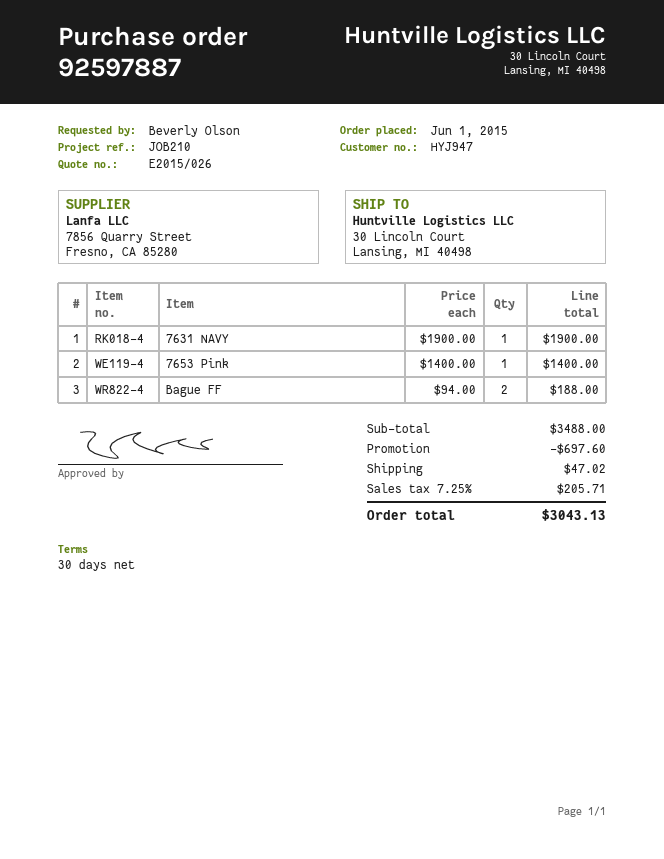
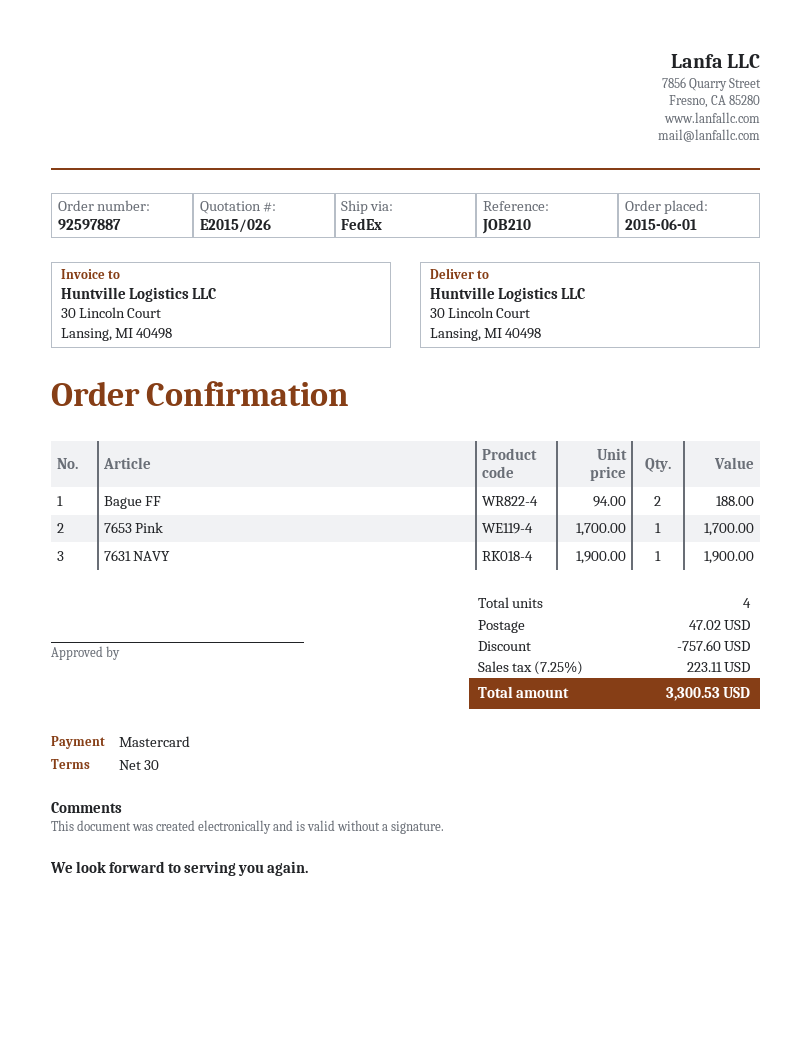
7653 Pink: 1 x 1400.00 = 1400.00 -> 1 x 1700.00 = 1700.00
discount: 697.60 -> 757.60
tax: 7.25% = 205.71 -> 7.25% = 223.11
total: 3043.13 -> 3300.53

